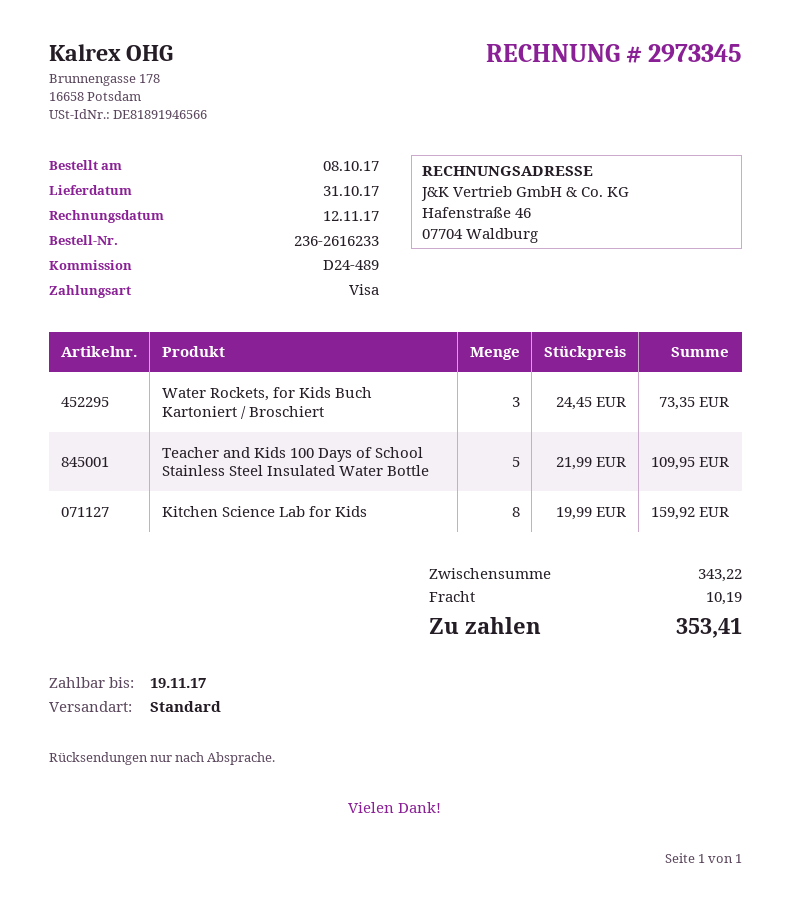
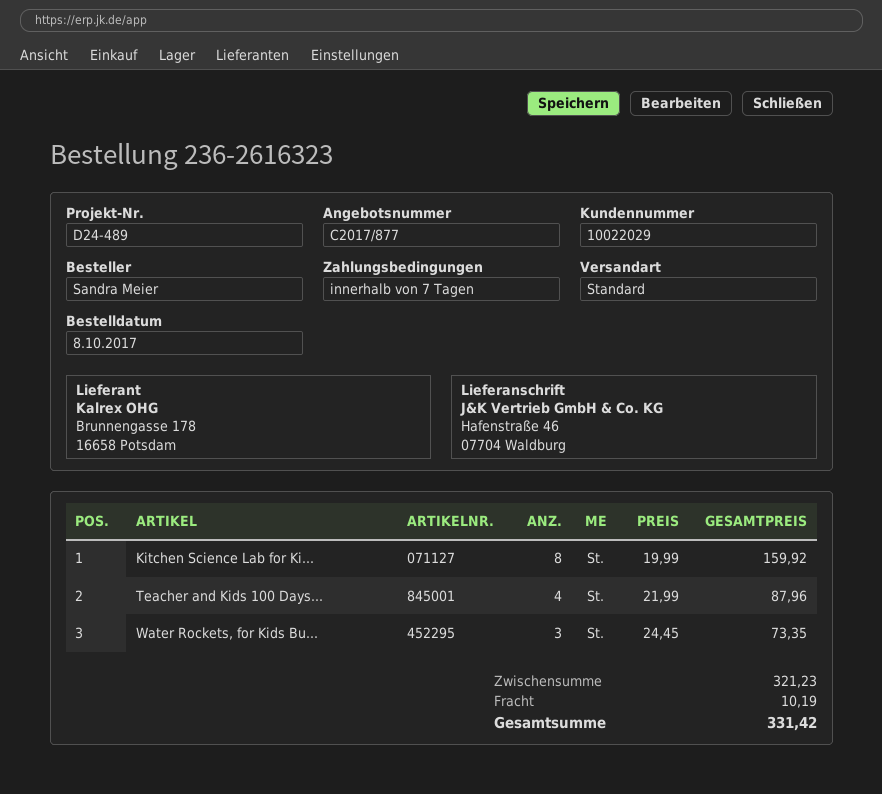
order number: 236-2616233 -> 236-2616323
Teacher and Kids 100 Days of School Stainless Steel Insulated Water Bottle: 5 x 21.99 = 109.95 -> 4 x 21.99 = 87.96
subtotal: 343.22 -> 321.23
total: 353.41 -> 331.42

